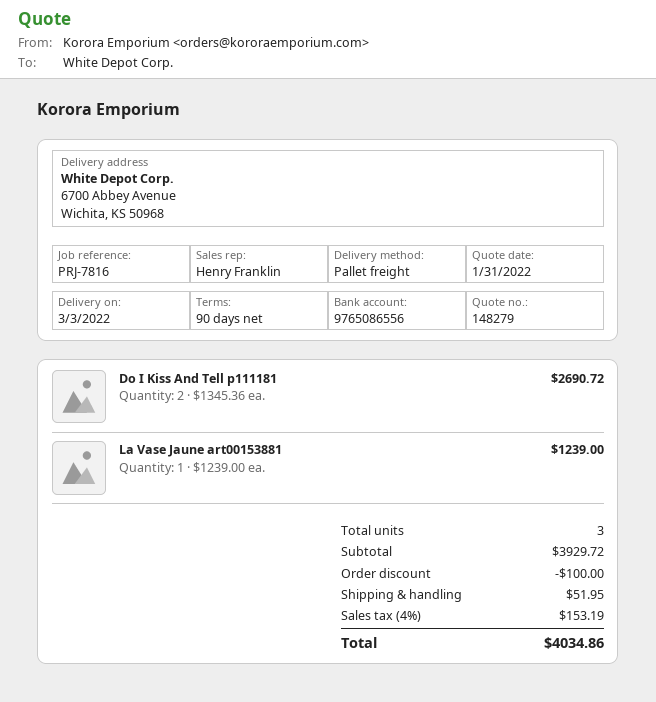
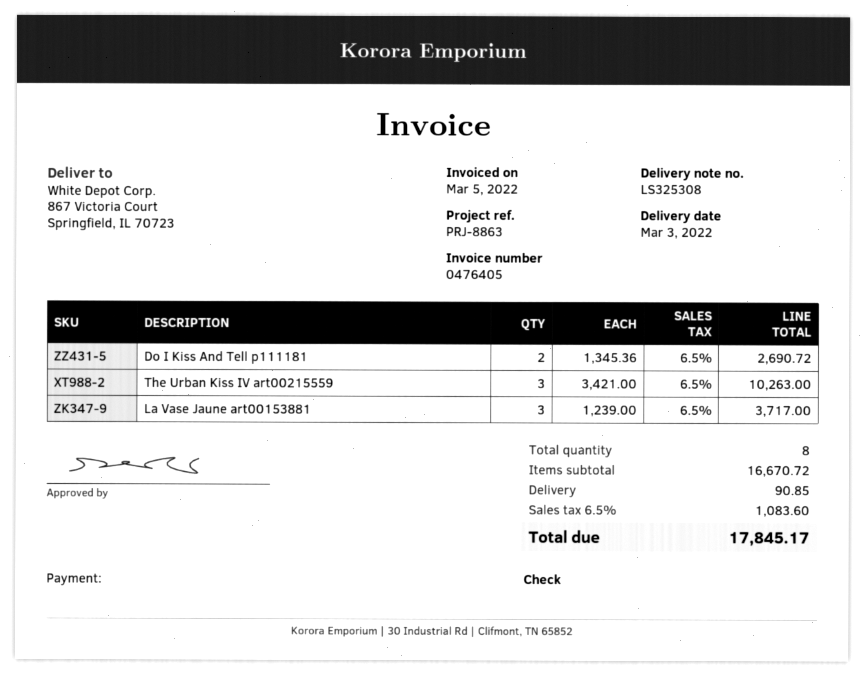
reference: PRJ-7816 -> PRJ-8863
ship to: 6700 Abbey Avenue, Wichita, KS 50968 -> 867 Victoria Court, Springfield, IL 70723
La Vase Jaune art00153881: 1 x 1239.00 = 1239.00 -> 3 x 1239.00 = 3717.00
The Urban Kiss IV art00215559: none -> 3 x 3421.00 = 10263.00
total quantity: 3 -> 8
subtotal: 3929.72 -> 16670.72
discount: 100.00 -> none
shipping: 51.95 -> 90.85
tax: 4% = 153.19 -> 6.5% = 1083.60
total: 4034.86 -> 17845.17

